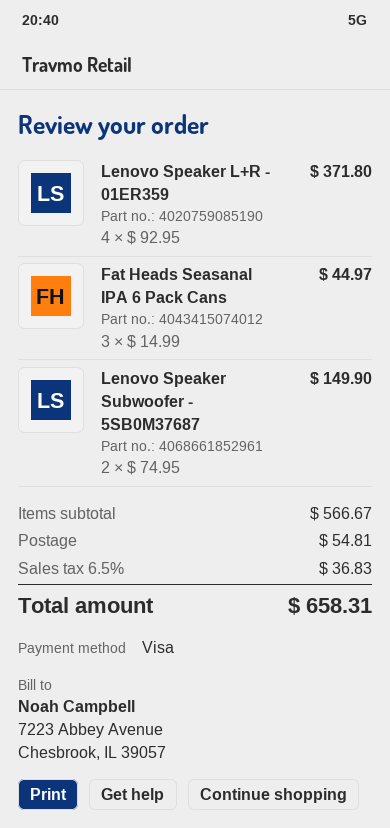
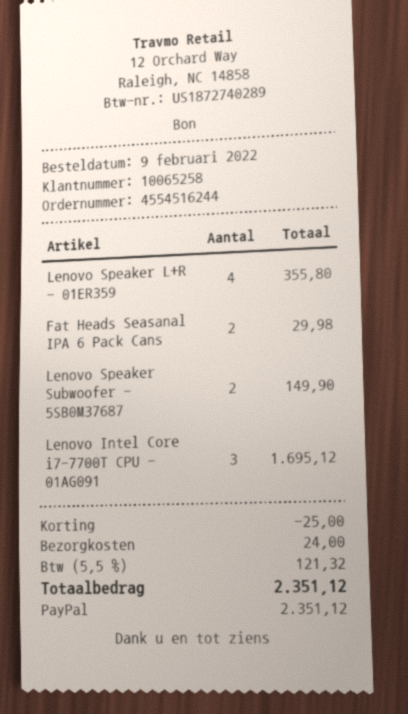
payment method: Visa -> PayPal
Lenovo Speaker L+R - 01ER359: 4 for 371.80 -> 4 for 355.80
Fat Heads Seasanal IPA 6 Pack Cans: 3 for 44.97 -> 2 for 29.98
Lenovo Intel Core i7-7700T CPU - 01AG091: none -> 3 for 1695.12
discount: none -> 25.00
shipping: 54.81 -> 24.00
tax: 6.5% = 36.83 -> 5.5% = 121.32
total: 658.31 -> 2351.12

